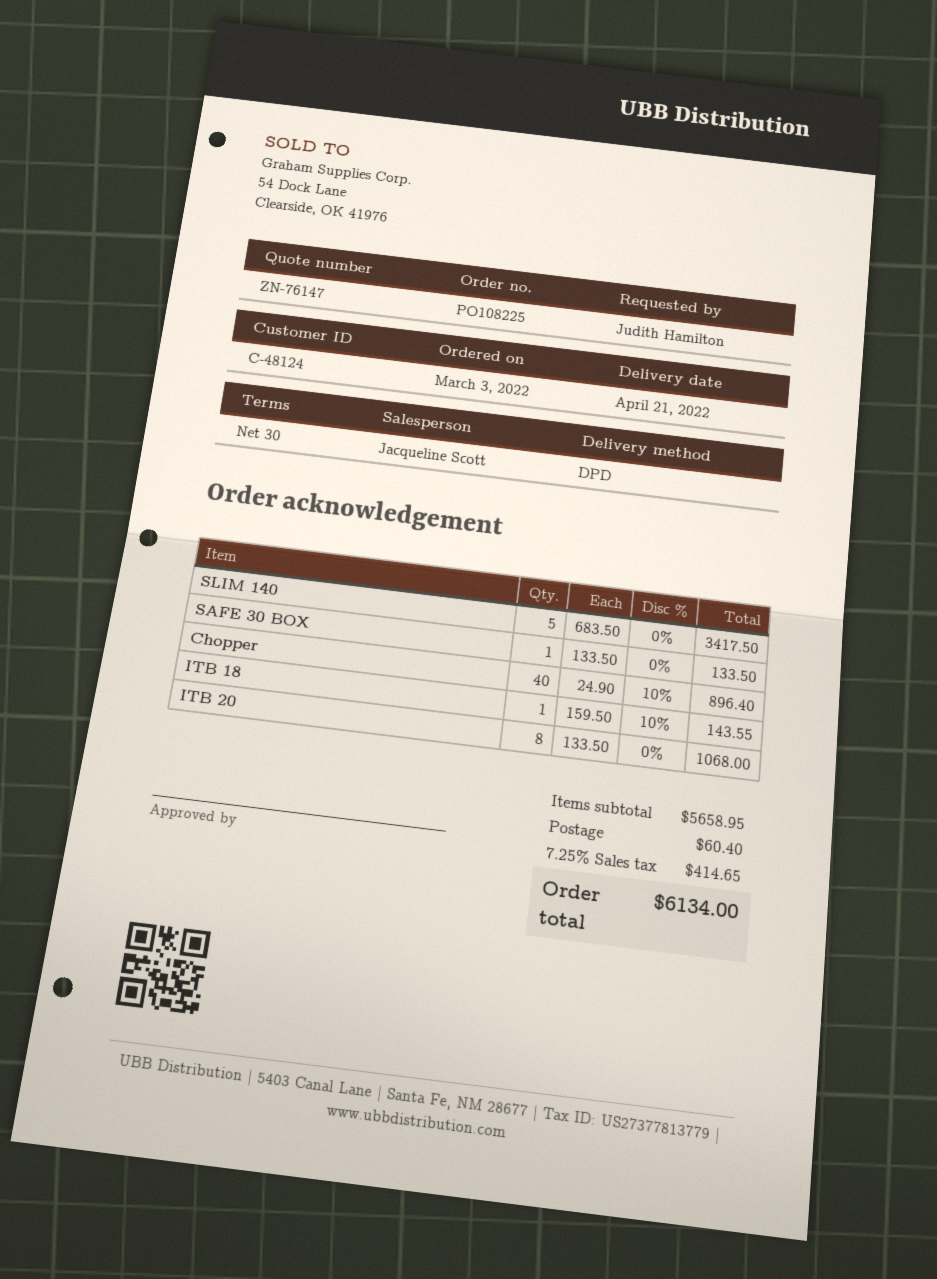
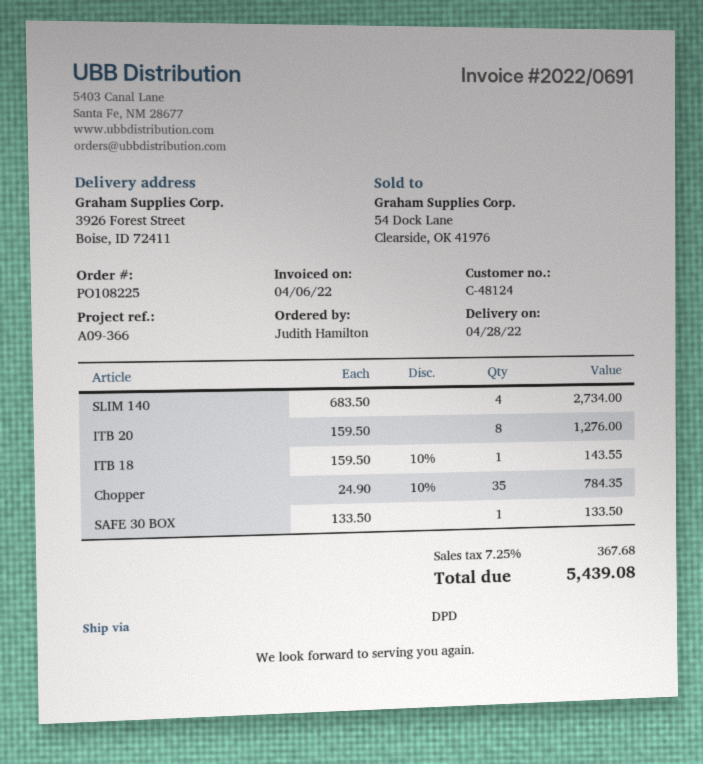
delivery date: 2022-04-21 -> 2022-04-28
SLIM 140: 5 x 683.50 = 3417.50 -> 4 x 683.50 = 2734.00
Chopper: 40 x 24.90 - 10% = 896.40 -> 35 x 24.90 - 10% = 784.35
ITB 20: 8 x 133.50 = 1068.00 -> 8 x 159.50 = 1276.00
shipping: 60.40 -> none
tax: 7.25% = 414.65 -> 7.25% = 367.68
total: 6134.00 -> 5439.08

